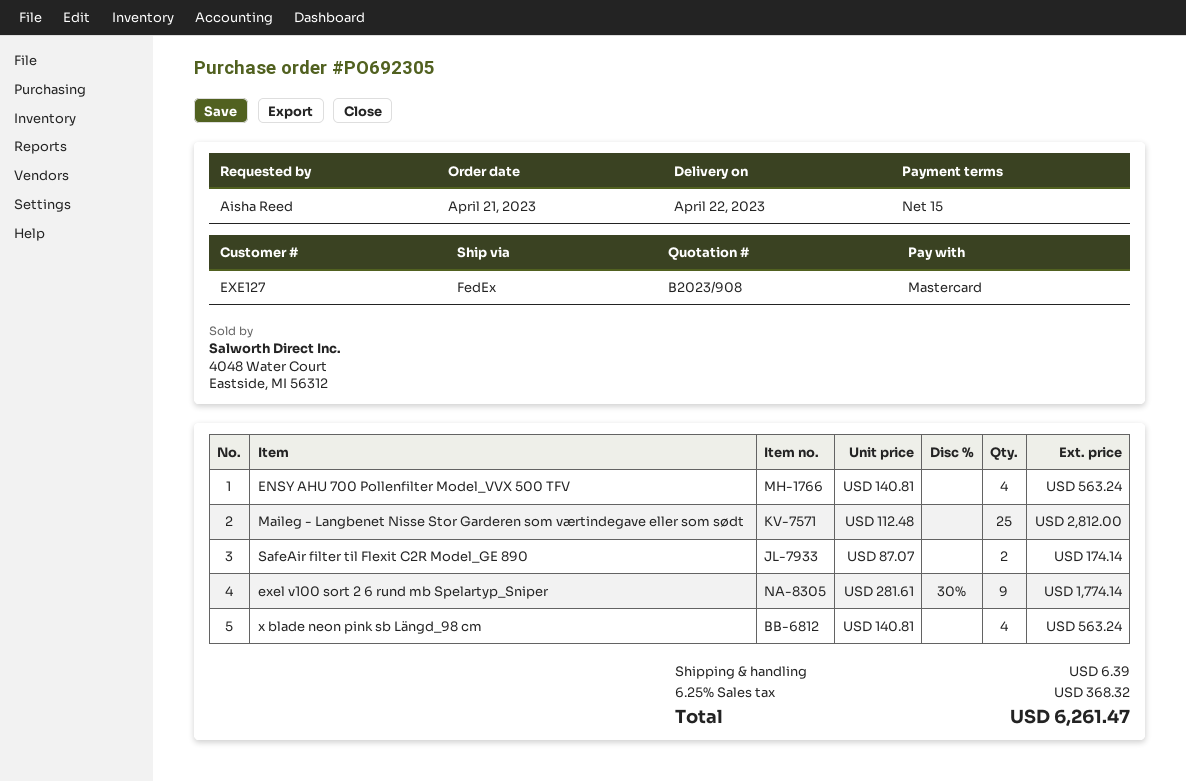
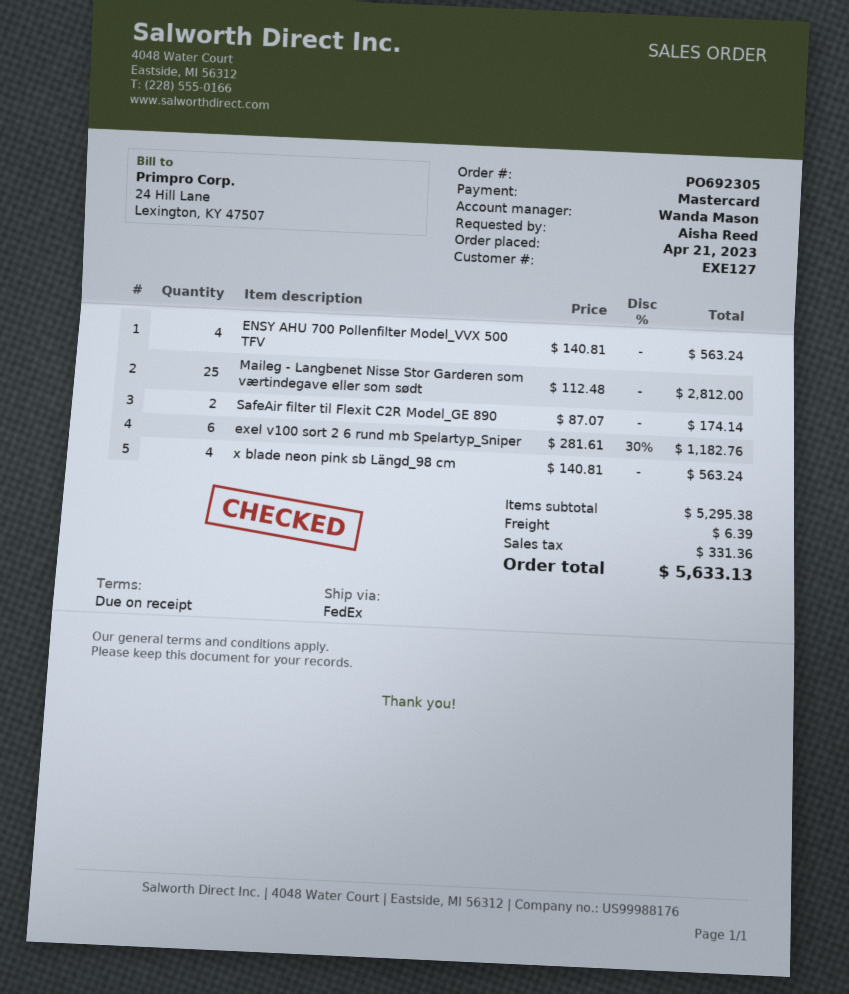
payment terms: 15 days -> on receipt
exel v100 sort 2 6 rund mb Spelartyp_Sniper: 9 x 281.61 - 30% = 1774.14 -> 6 x 281.61 - 30% = 1182.76
tax: 368.32 -> 331.36
total: 6261.47 -> 5633.13

